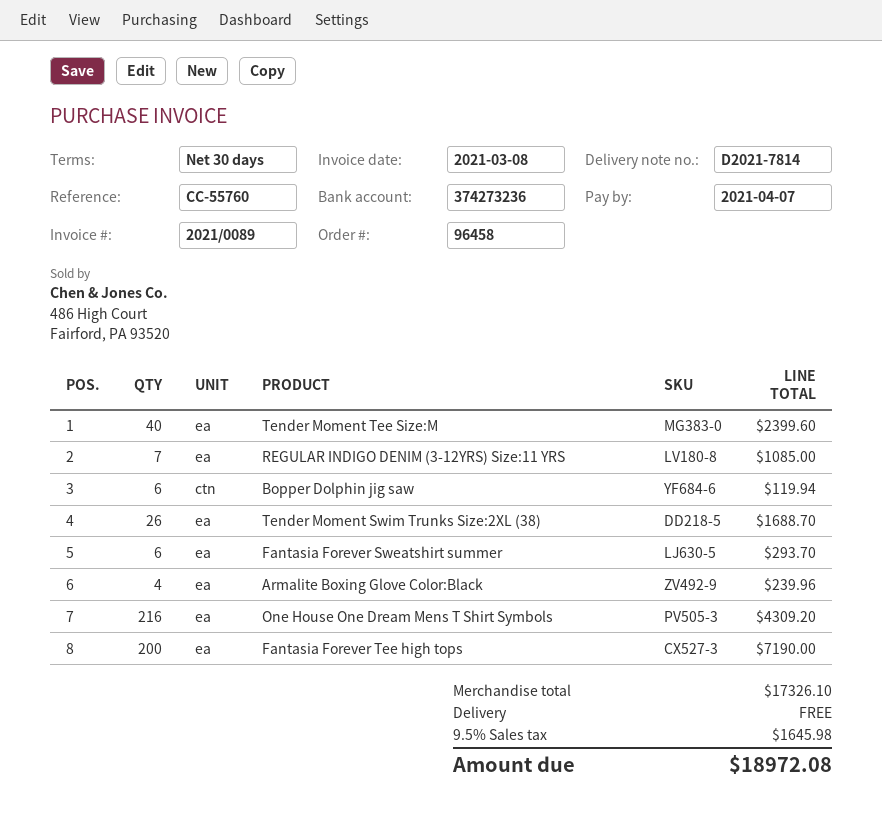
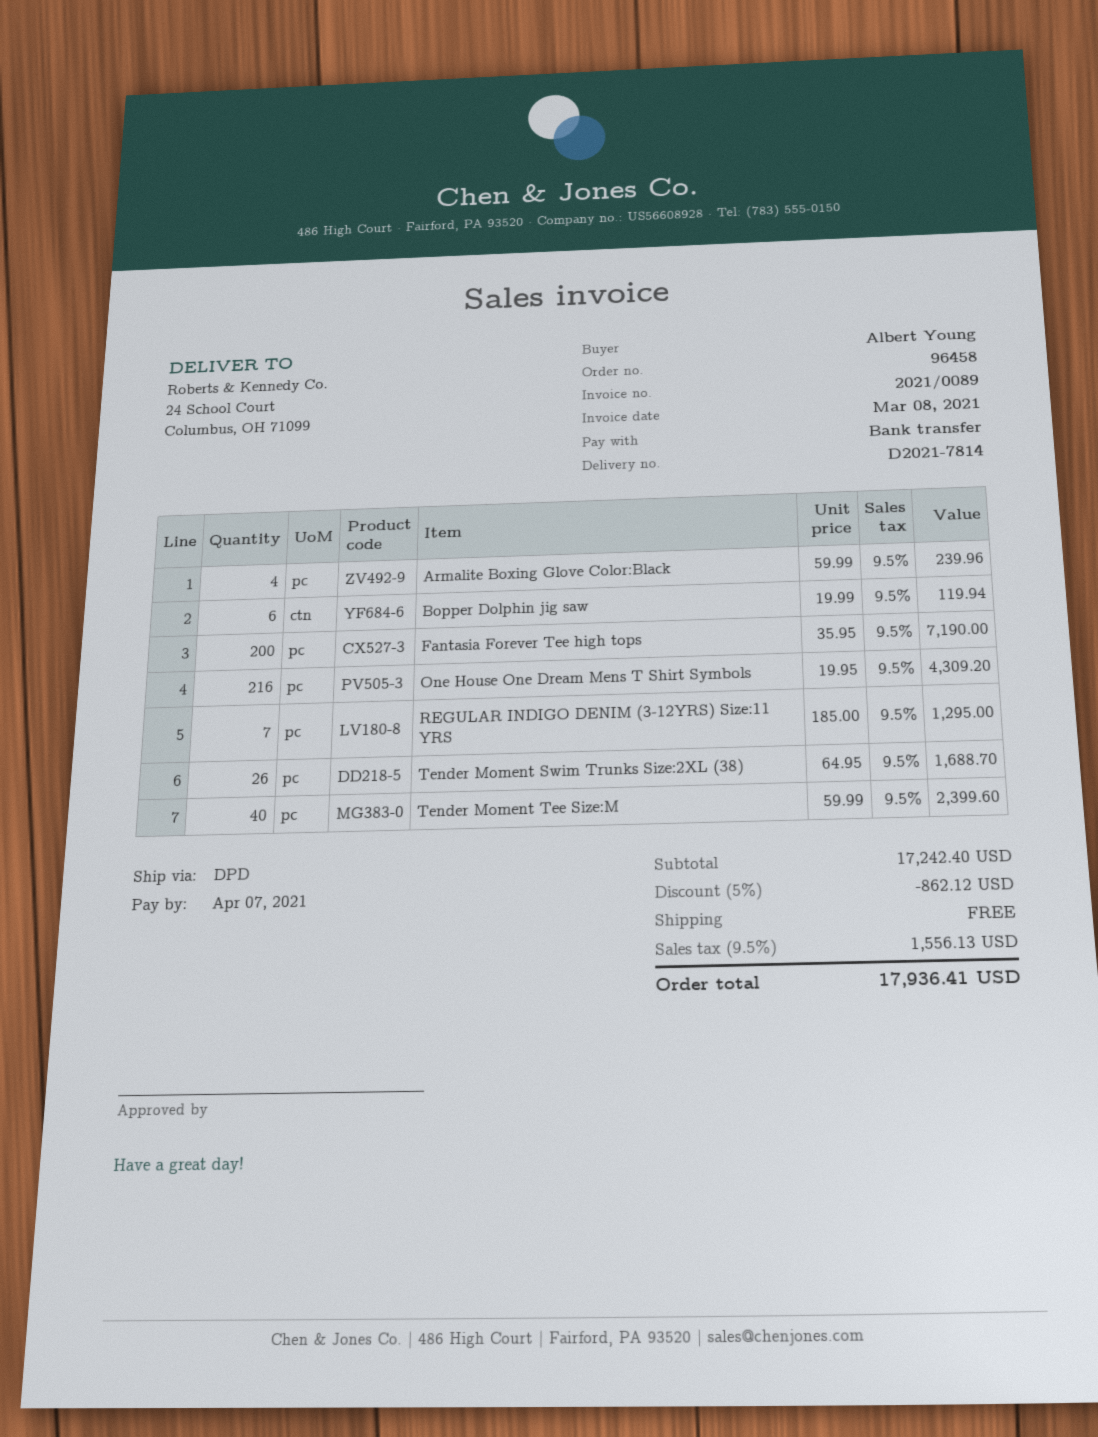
REGULAR INDIGO DENIM (3-12YRS) Size:11 YRS: 7 for 1085.00 -> 7 for 1295.00
Fantasia Forever Sweatshirt summer: 6 for 293.70 -> none
subtotal: 17326.10 -> 17242.40
discount: none -> 5% = 862.12
tax: 9.5% = 1645.98 -> 9.5% = 1556.13
total: 18972.08 -> 17936.41

